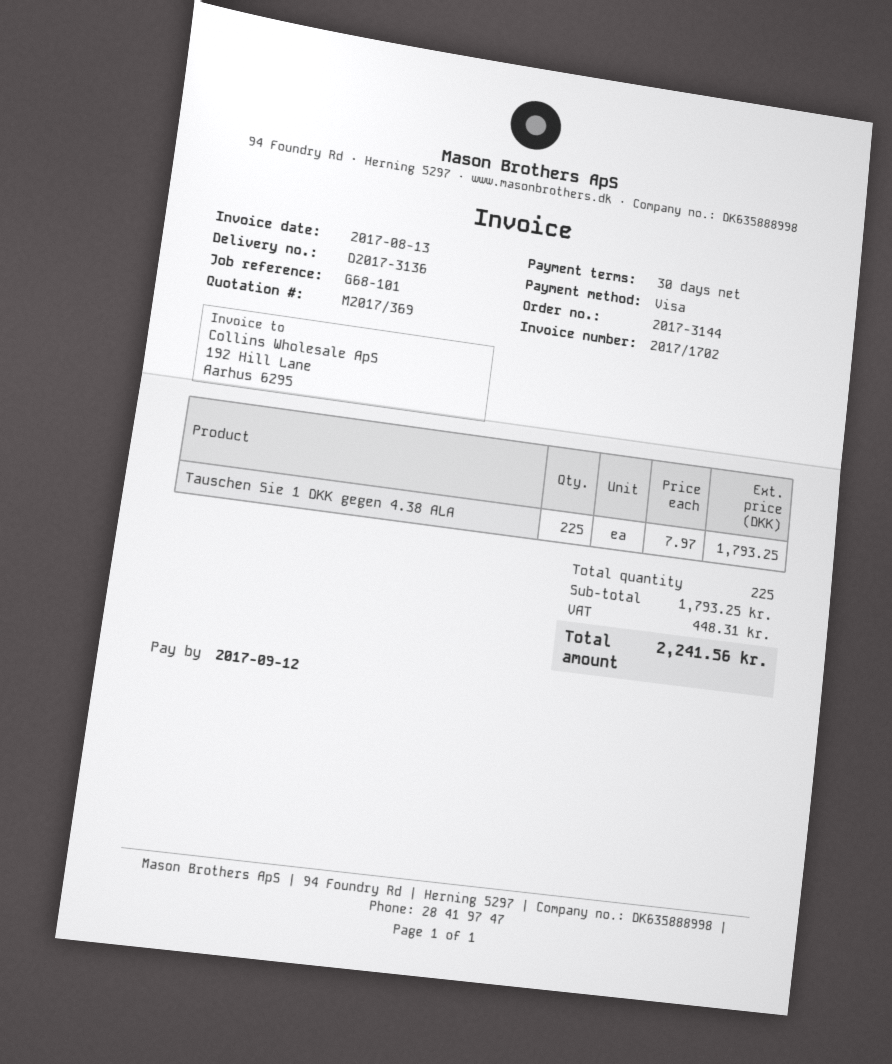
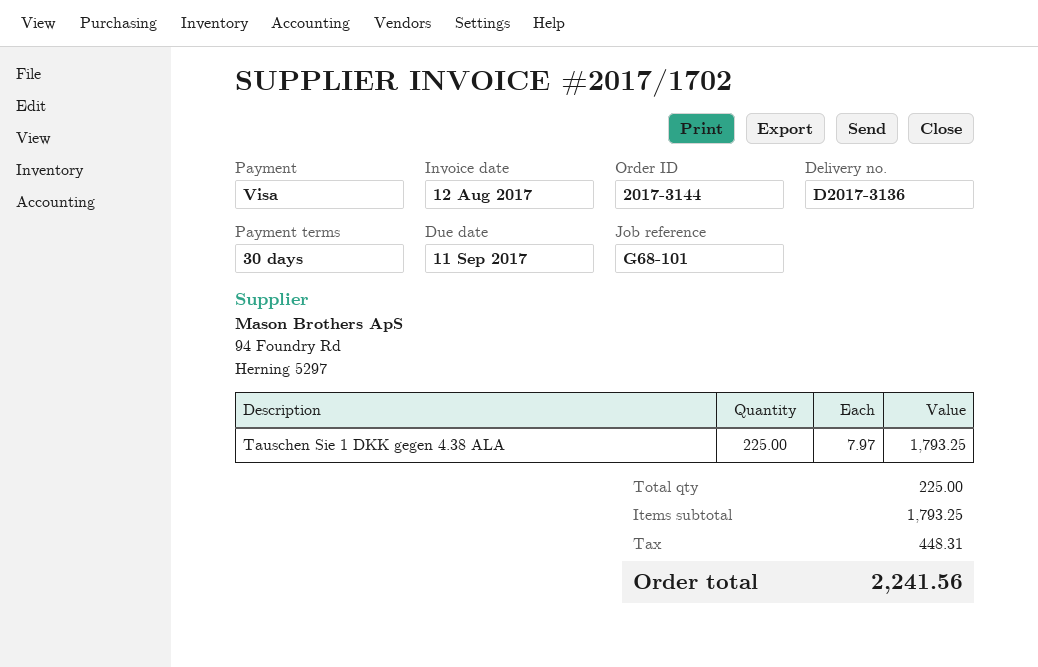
invoice date: 2017-08-13 -> 2017-08-12
due date: 2017-09-12 -> 2017-09-11

